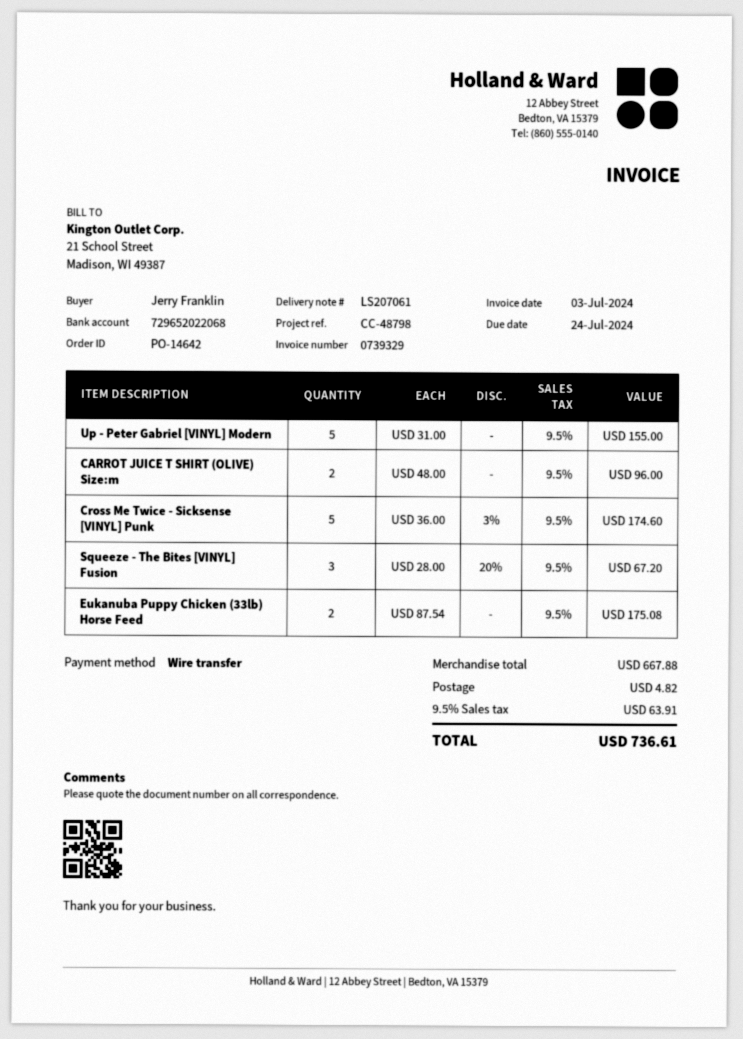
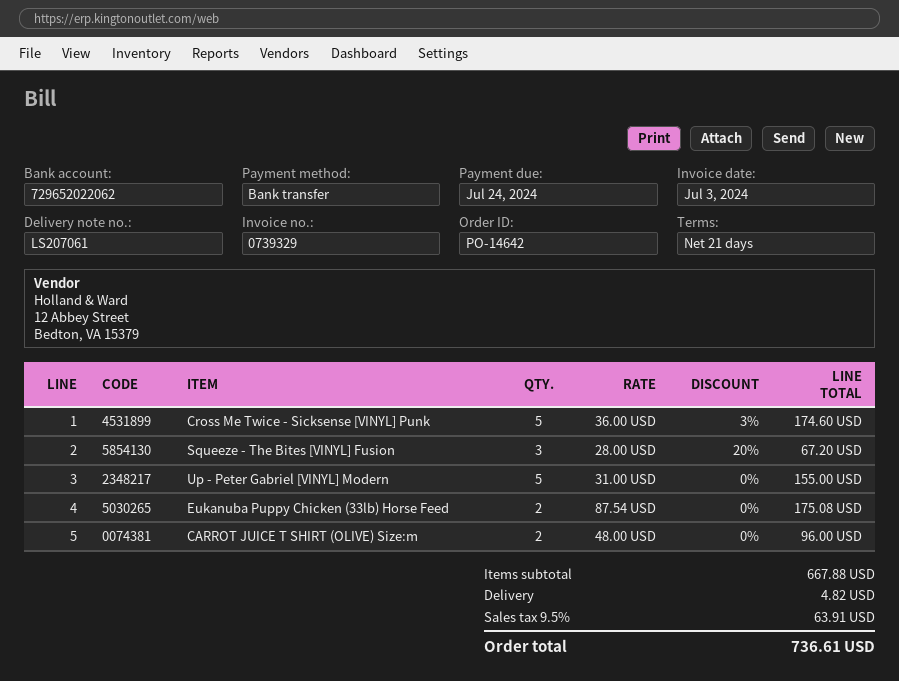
bank account: 729652022068 -> 729652022062

